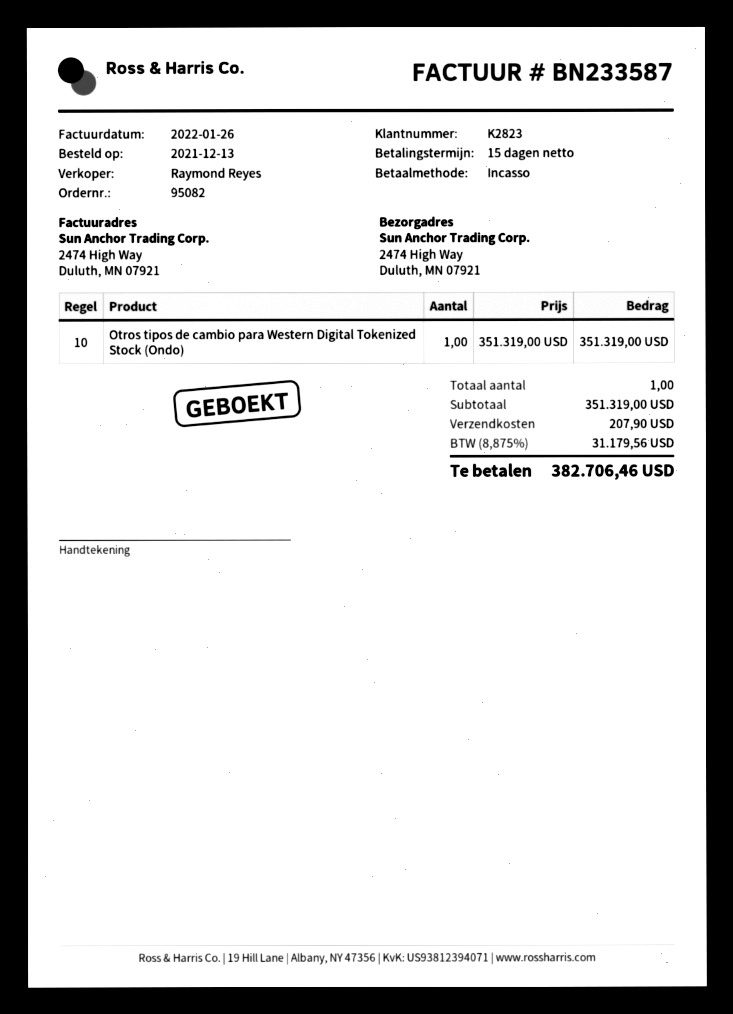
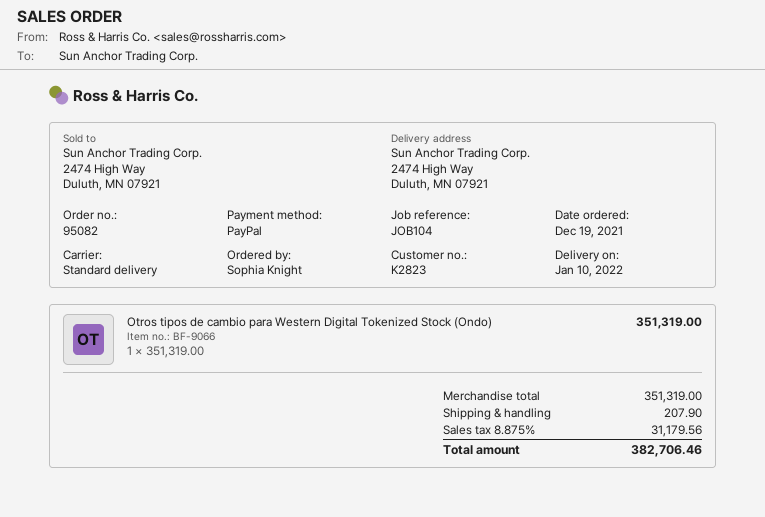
order date: 2021-12-13 -> 2021-12-19
payment method: direct debit -> PayPal

